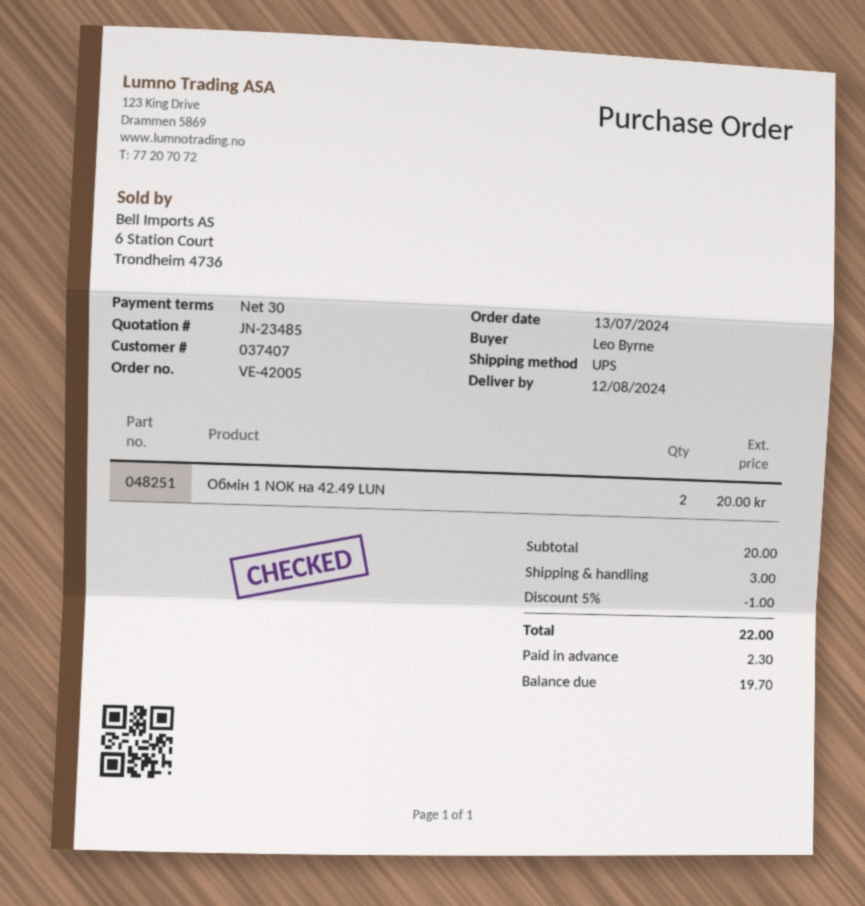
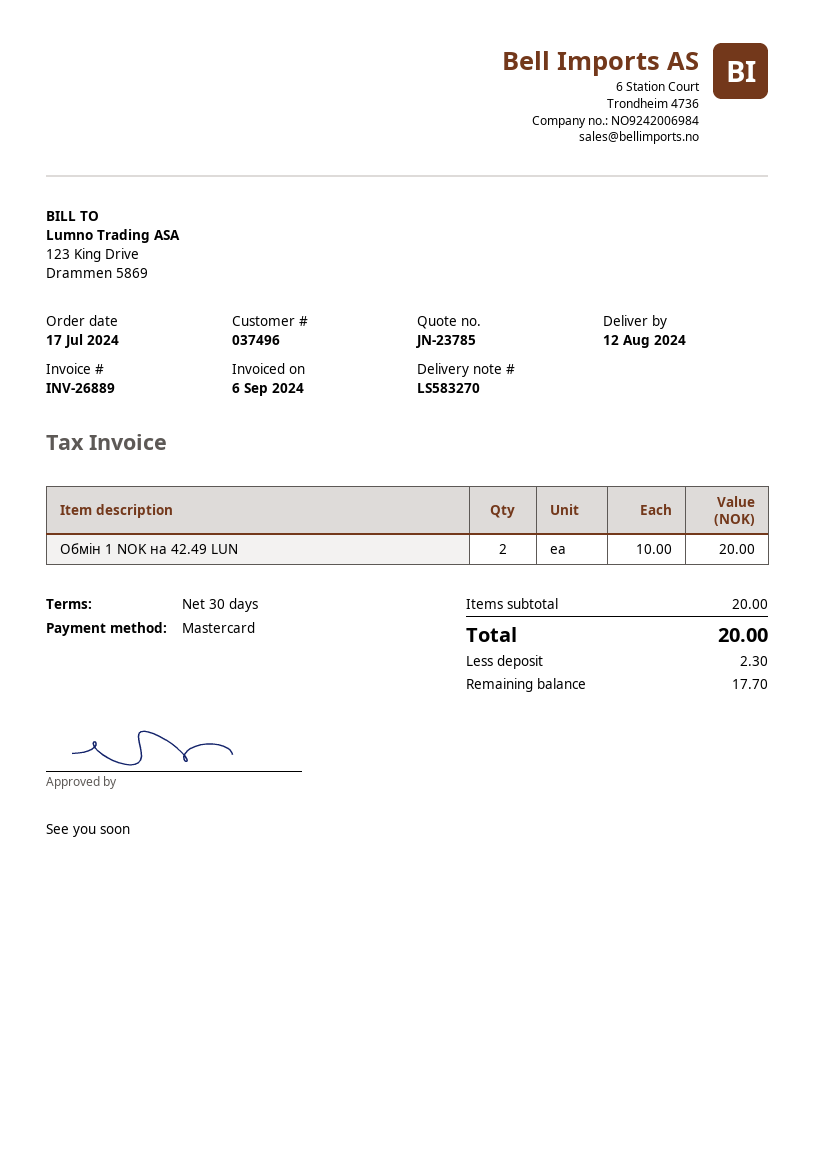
quote number: JN-23485 -> JN-23785
order date: 2024-07-13 -> 2024-07-17
customer number: 037407 -> 037496
discount: 5% = 1.00 -> none
shipping: 3.00 -> none
total: 22.00 -> 20.00
balance: 19.70 -> 17.70

